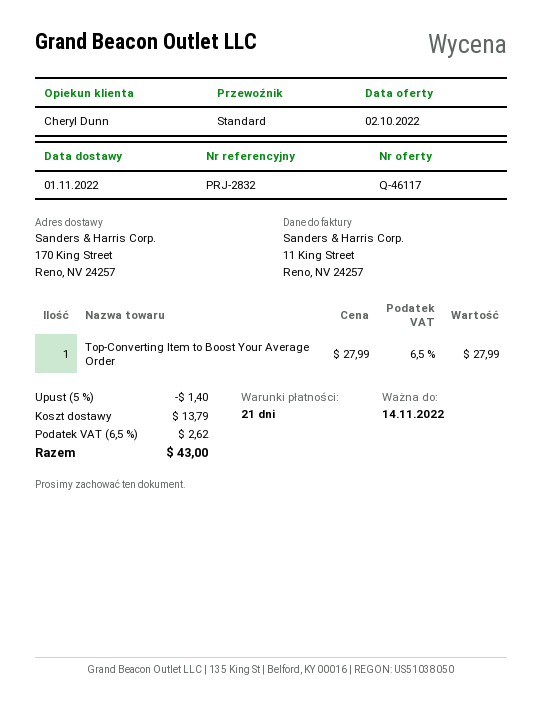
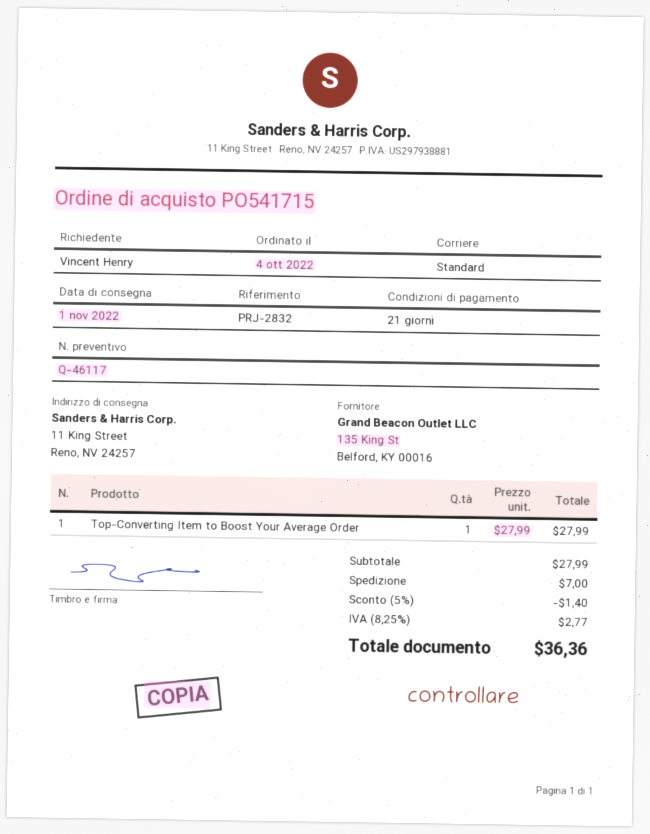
ship to: 170 King Street, Reno, NV 24257 -> 11 King Street, Reno, NV 24257
shipping: 13.79 -> 7.00
tax: 6.5% = 2.62 -> 8.25% = 2.77
total: 43.00 -> 36.36

